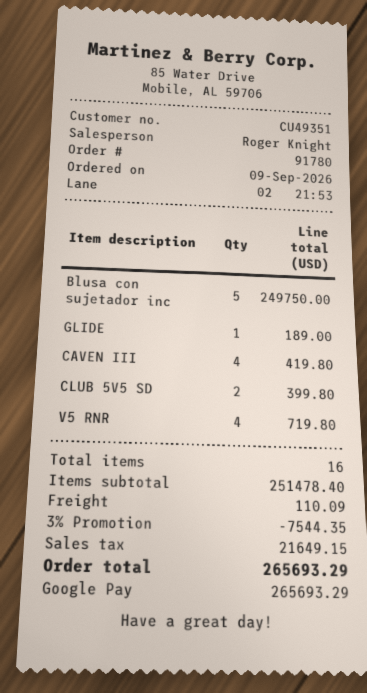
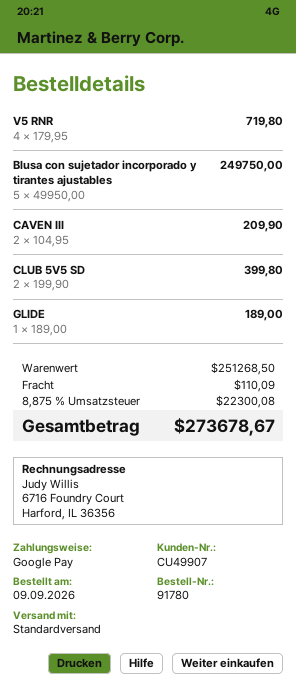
customer number: CU49351 -> CU49907
CAVEN III: 4 for 419.80 -> 2 for 209.90
subtotal: 251478.40 -> 251268.50
discount: 3% = 7544.35 -> none
tax: 21649.15 -> 22300.08
total: 265693.29 -> 273678.67

